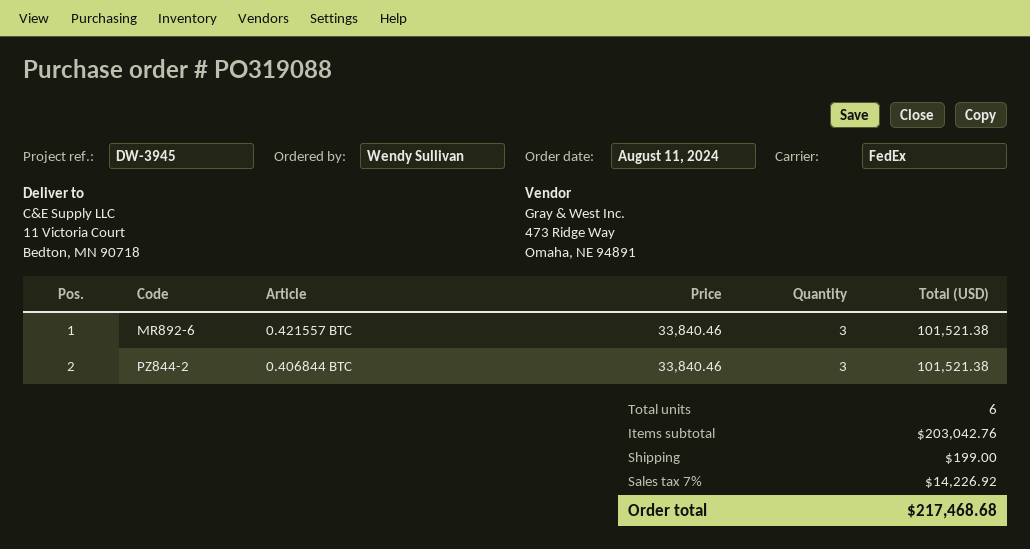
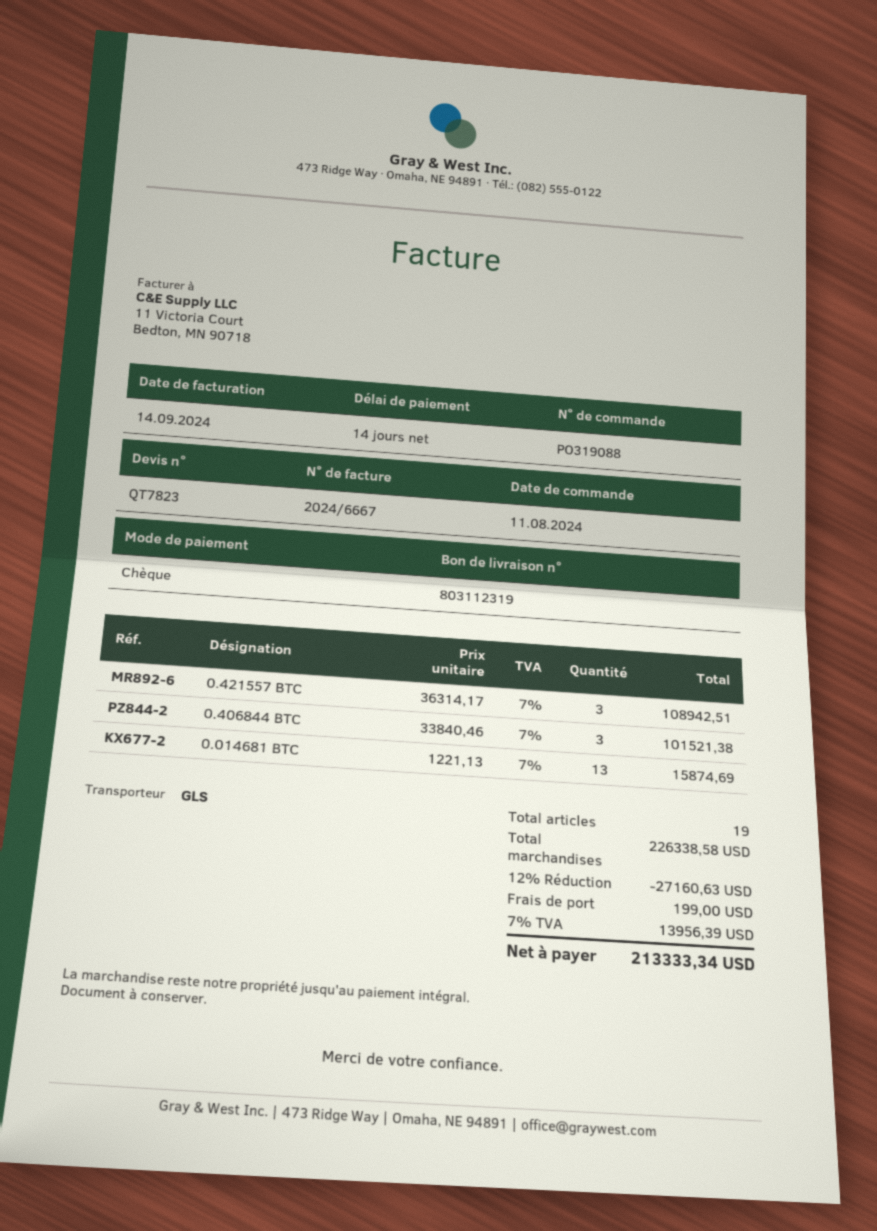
shipping method: FedEx -> GLS
0.421557 BTC: 3 x 33840.46 = 101521.38 -> 3 x 36314.17 = 108942.51
0.014681 BTC: none -> 13 x 1221.13 = 15874.69
total quantity: 6 -> 19
subtotal: 203042.76 -> 226338.58
discount: none -> 12% = 27160.63
tax: 7% = 14226.92 -> 7% = 13956.39
total: 217468.68 -> 213333.34

